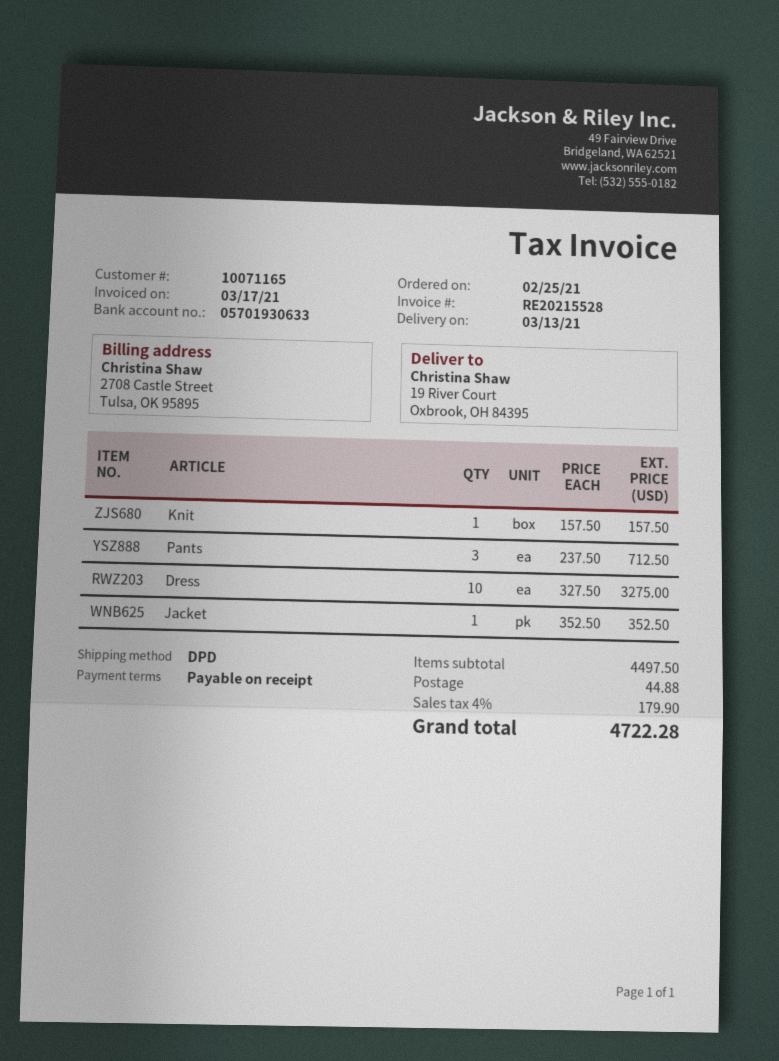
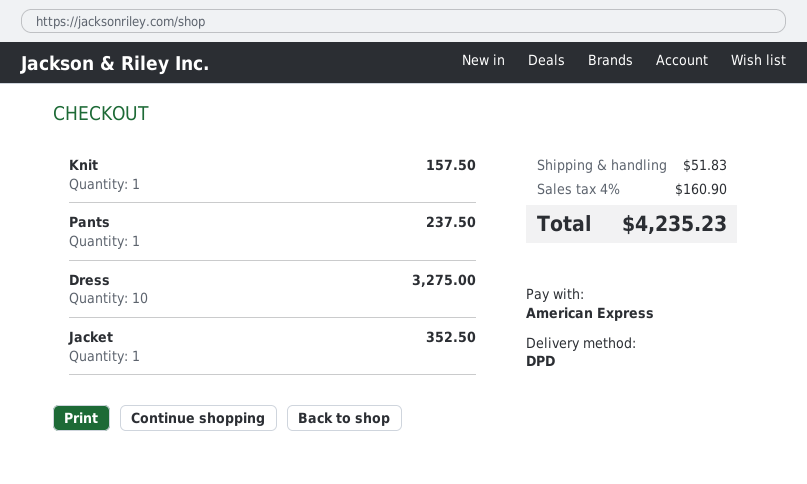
Pants: 3 for 712.50 -> 1 for 237.50
shipping: 44.88 -> 51.83
tax: 4% = 179.90 -> 4% = 160.90
total: 4722.28 -> 4235.23

